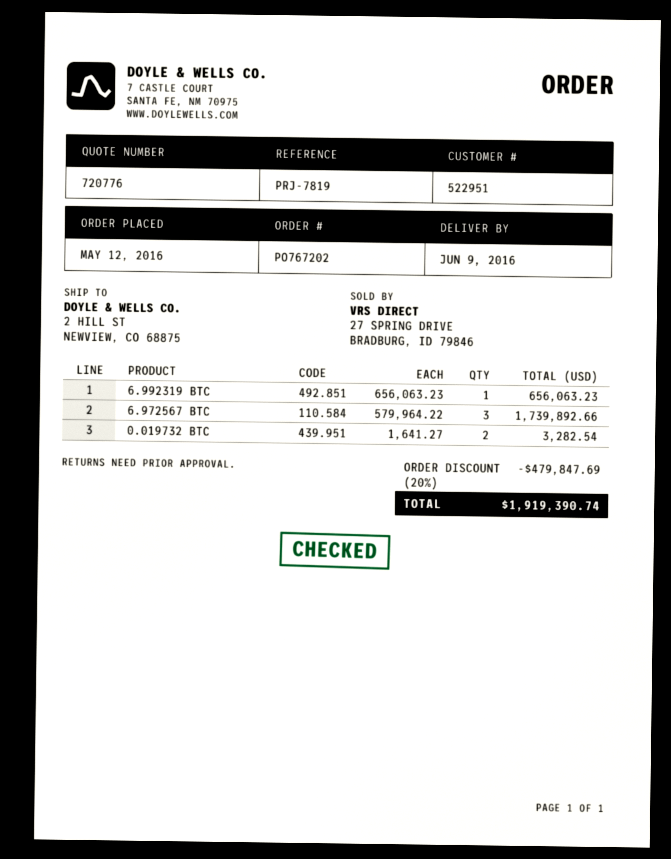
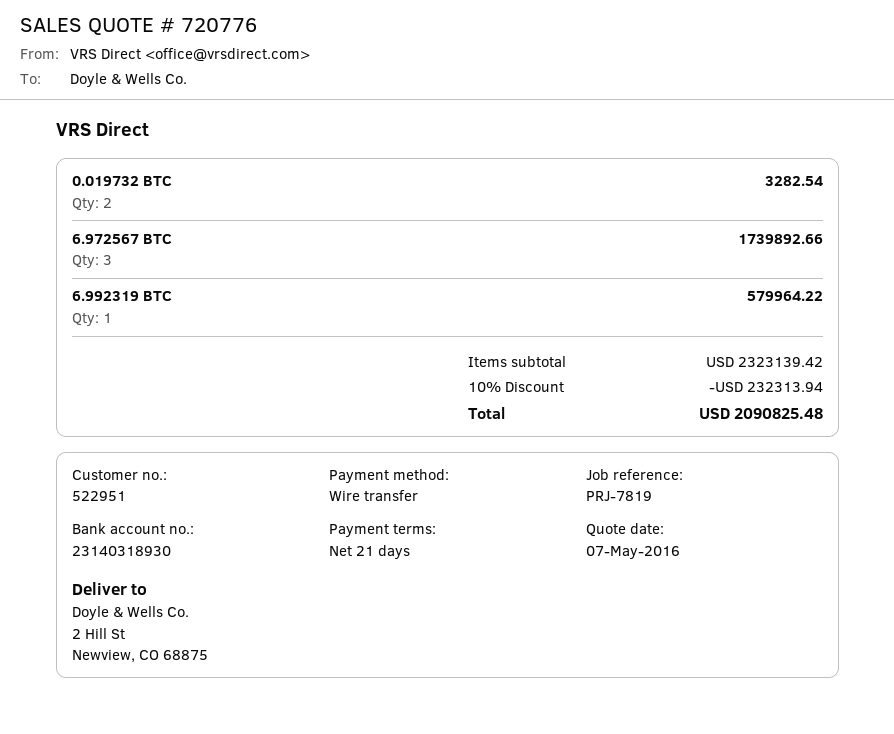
6.992319 BTC: 1 for 656063.23 -> 1 for 579964.22
discount: 20% = 479847.69 -> 10% = 232313.94
total: 1919390.74 -> 2090825.48

